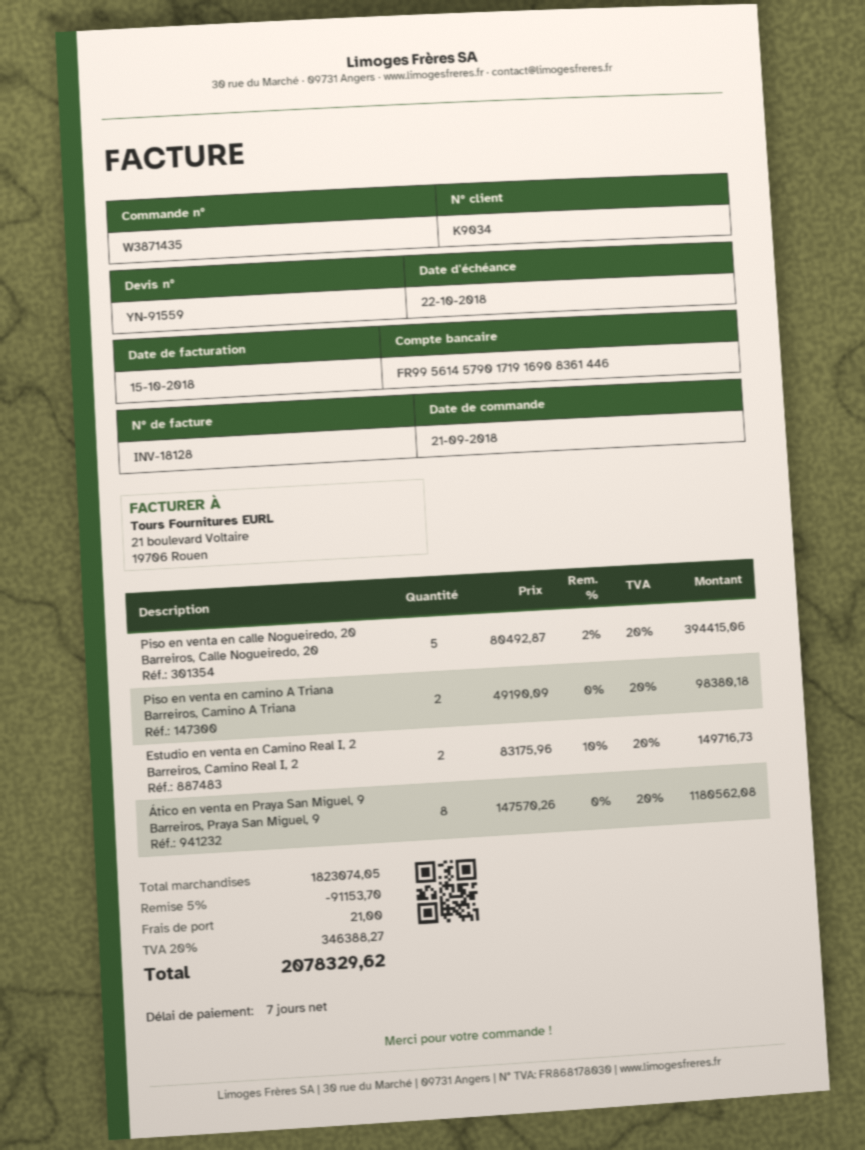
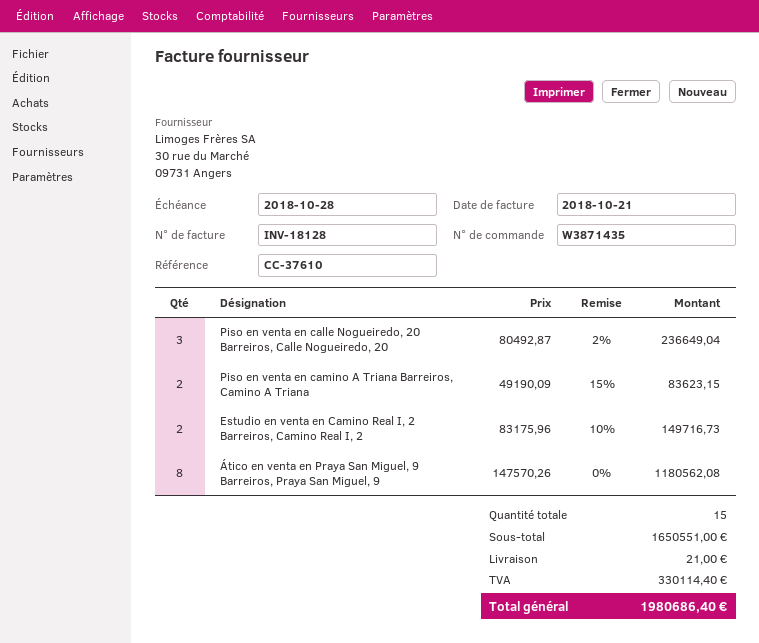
invoice date: 2018-10-15 -> 2018-10-21
due date: 2018-10-22 -> 2018-10-28
Piso en venta en calle Nogueiredo, 20 Barreiros, Calle Nogueiredo, 20: 5 x 80492.87 - 2% = 394415.06 -> 3 x 80492.87 - 2% = 236649.04
Piso en venta en camino A Triana Barreiros, Camino A Triana: 2 x 49190.09 = 98380.18 -> 2 x 49190.09 - 15% = 83623.15
subtotal: 1823074.05 -> 1650551.00
discount: 5% = 91153.70 -> none
tax: 346388.27 -> 330114.40
total: 2078329.62 -> 1980686.40

